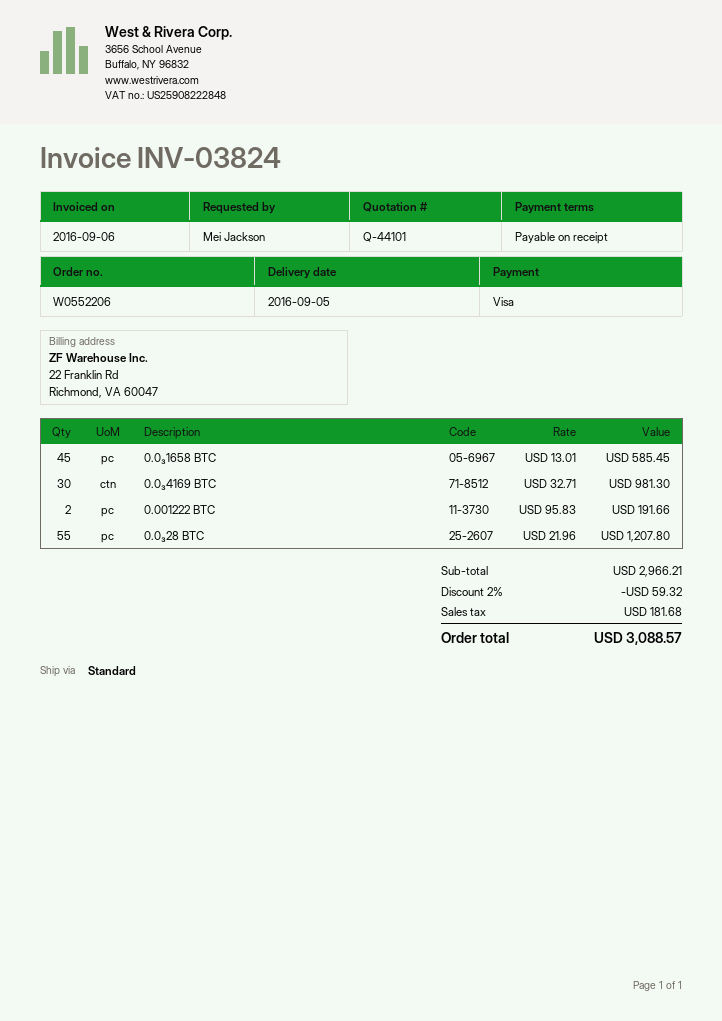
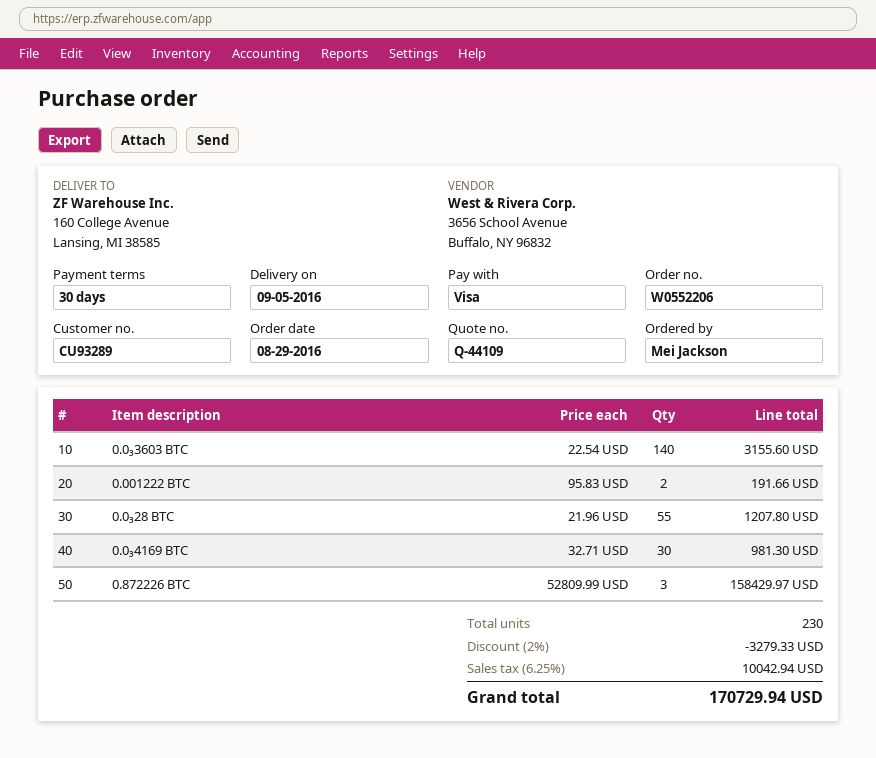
quote number: Q-44101 -> Q-44109
payment terms: on receipt -> 30 days
0.0₃1658 BTC: 45 x 13.01 = 585.45 -> none
0.0₃3603 BTC: none -> 140 x 22.54 = 3155.60
0.872226 BTC: none -> 3 x 52809.99 = 158429.97
discount: 2% = 59.32 -> 2% = 3279.33
tax: 181.68 -> 10042.94
total: 3088.57 -> 170729.94

